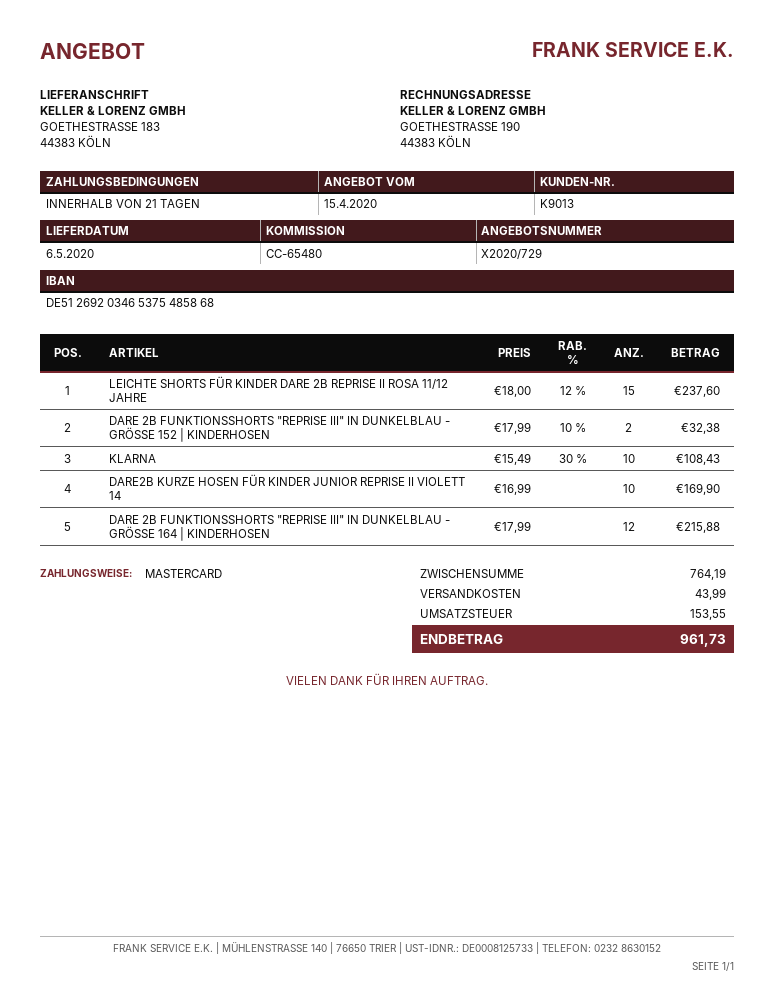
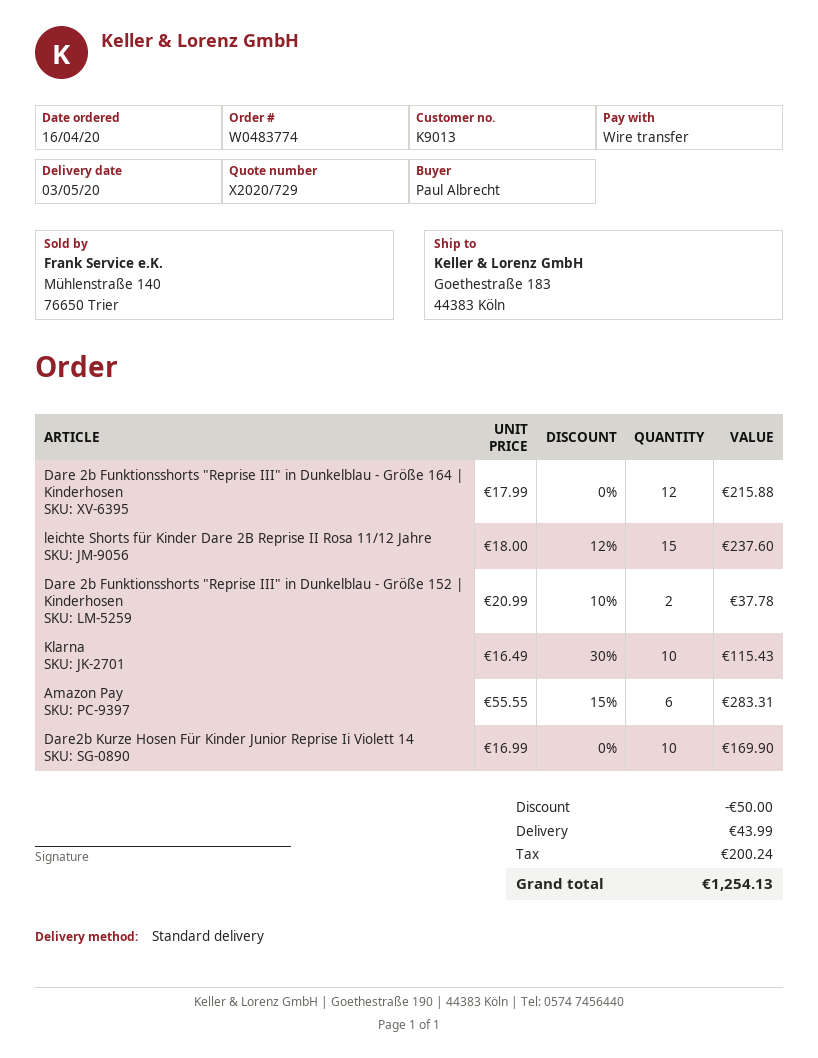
delivery date: 2020-05-06 -> 2020-05-03
payment method: Mastercard -> bank transfer
DARE 2B FUNKTIONSSHORTS "REPRISE III" IN DUNKELBLAU - GRÖSSE 152 | KINDERHOSEN: 2 x 17.99 - 10% = 32.38 -> 2 x 20.99 - 10% = 37.78
KLARNA: 10 x 15.49 - 30% = 108.43 -> 10 x 16.49 - 30% = 115.43
Amazon Pay: none -> 6 x 55.55 - 15% = 283.31
discount: none -> 50.00
tax: 153.55 -> 200.24
total: 961.73 -> 1254.13

